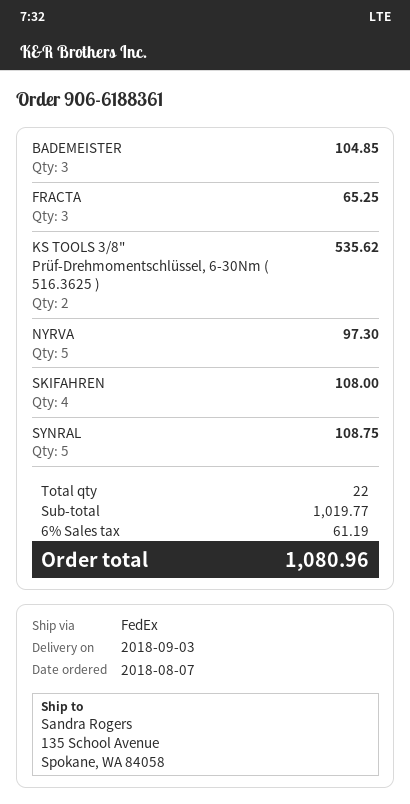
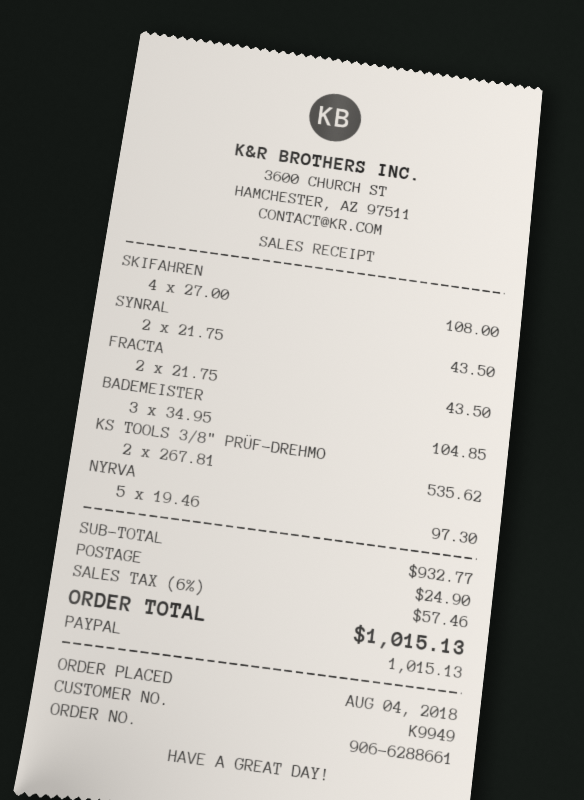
order number: 906-6188361 -> 906-6288661
order date: 2018-08-07 -> 2018-08-04
FRACTA: 3 for 65.25 -> 2 for 43.50
SYNRAL: 5 for 108.75 -> 2 for 43.50
subtotal: 1019.77 -> 932.77
shipping: none -> 24.90
tax: 6% = 61.19 -> 6% = 57.46
total: 1080.96 -> 1015.13

